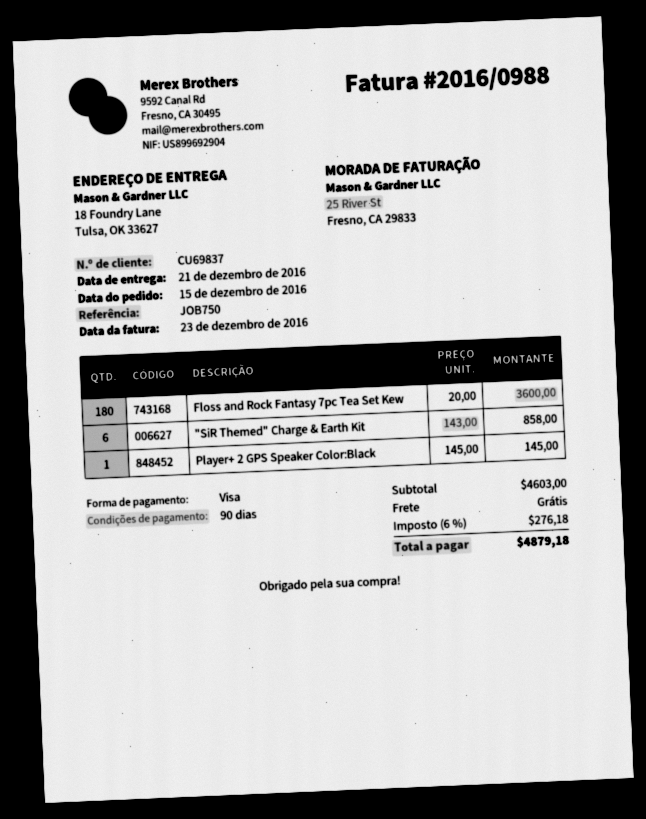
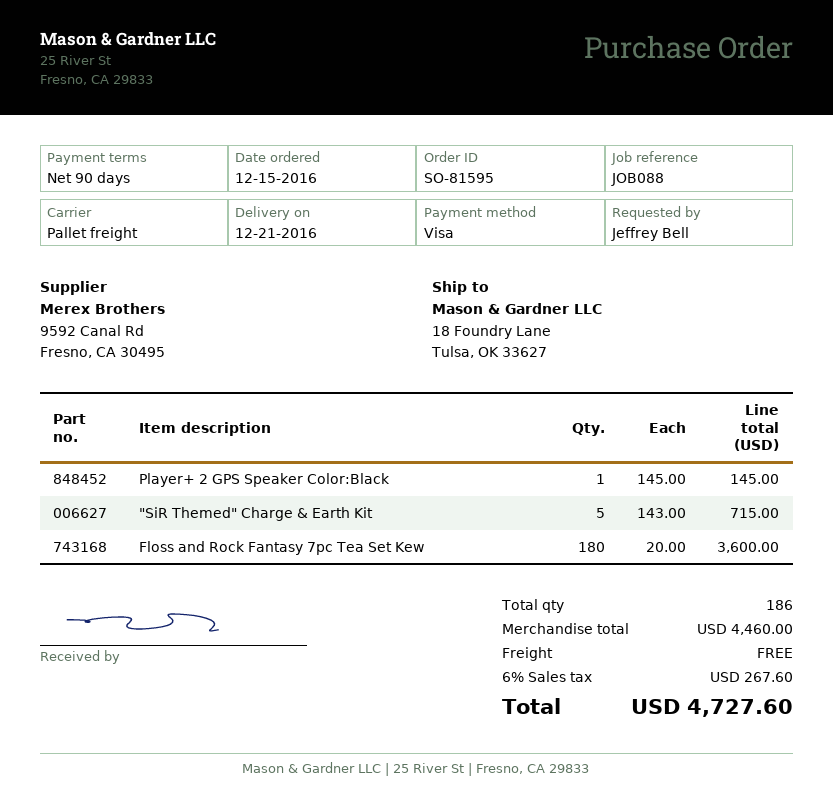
reference: JOB750 -> JOB088
"SiR Themed" Charge & Earth Kit: 6 x 143.00 = 858.00 -> 5 x 143.00 = 715.00
subtotal: 4603.00 -> 4460.00
tax: 6% = 276.18 -> 6% = 267.60
total: 4879.18 -> 4727.60

